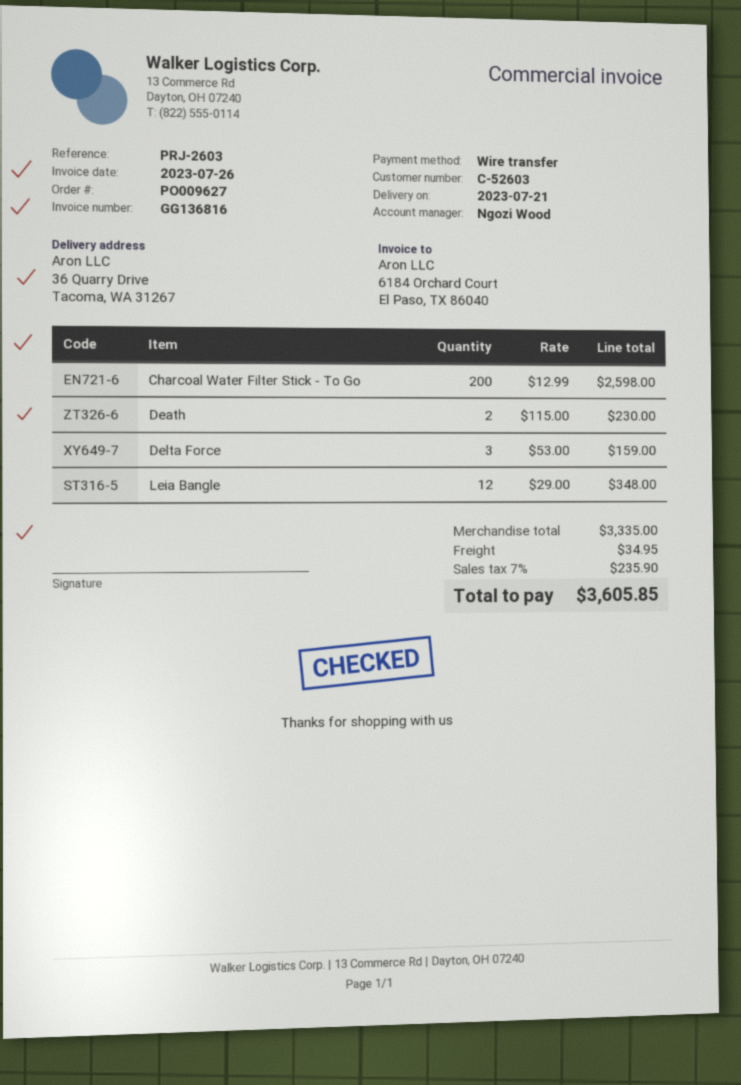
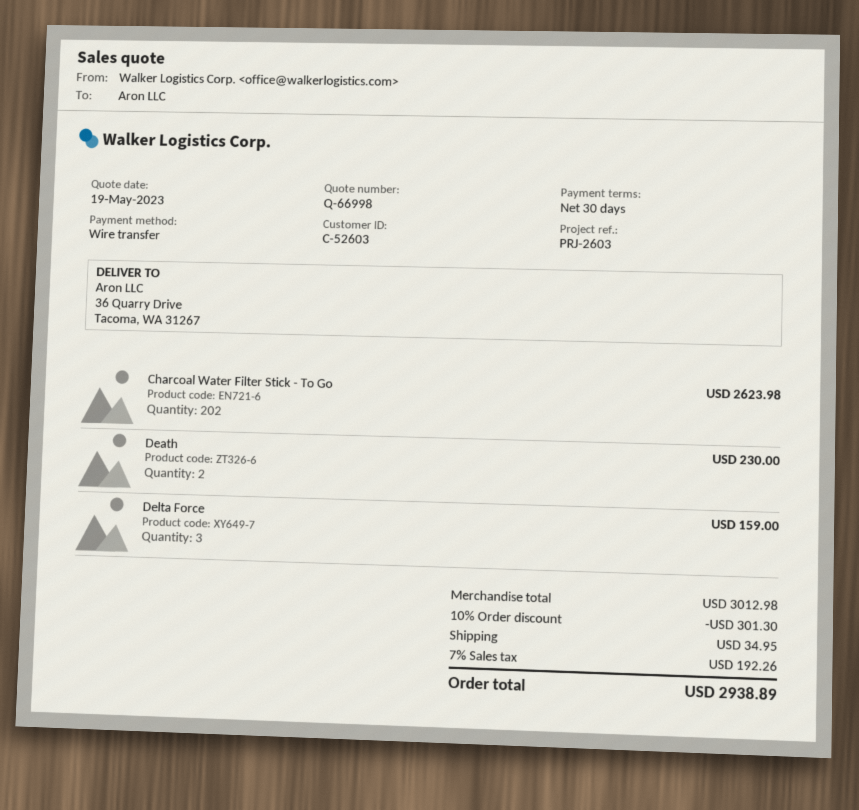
Charcoal Water Filter Stick - To Go: 200 for 2598.00 -> 202 for 2623.98
Leia Bangle: 12 for 348.00 -> none
subtotal: 3335.00 -> 3012.98
discount: none -> 10% = 301.30
tax: 7% = 235.90 -> 7% = 192.26
total: 3605.85 -> 2938.89

